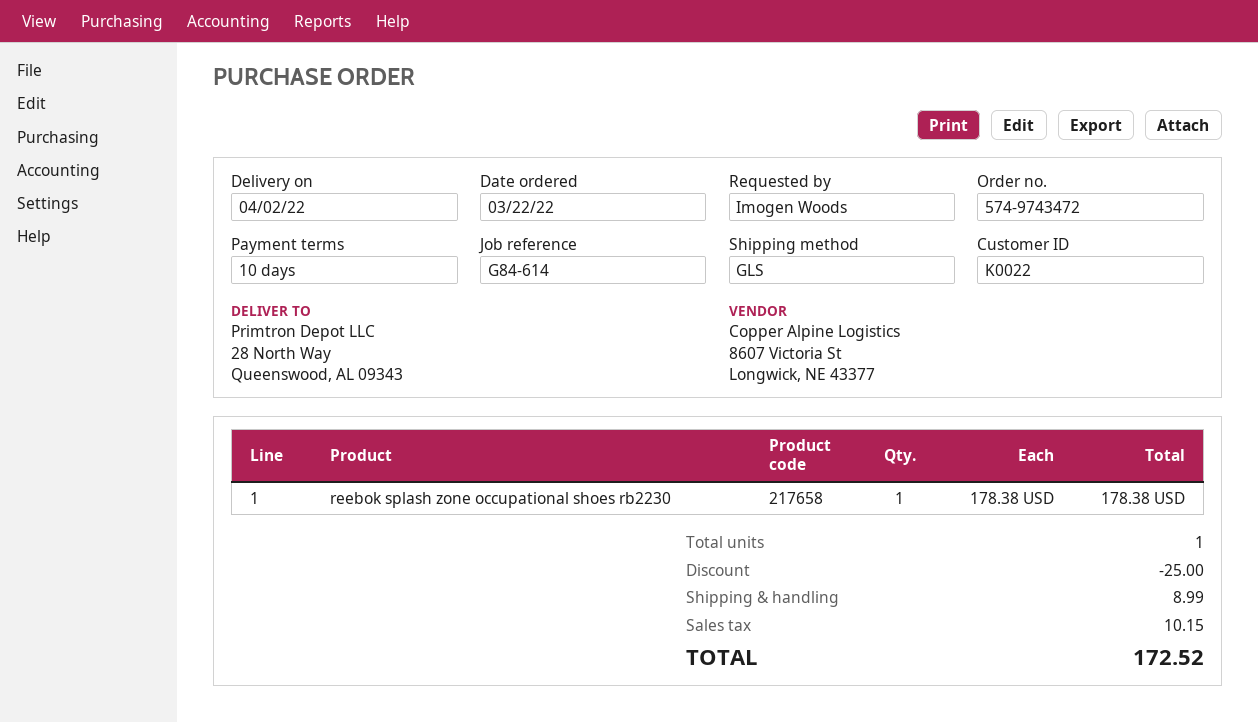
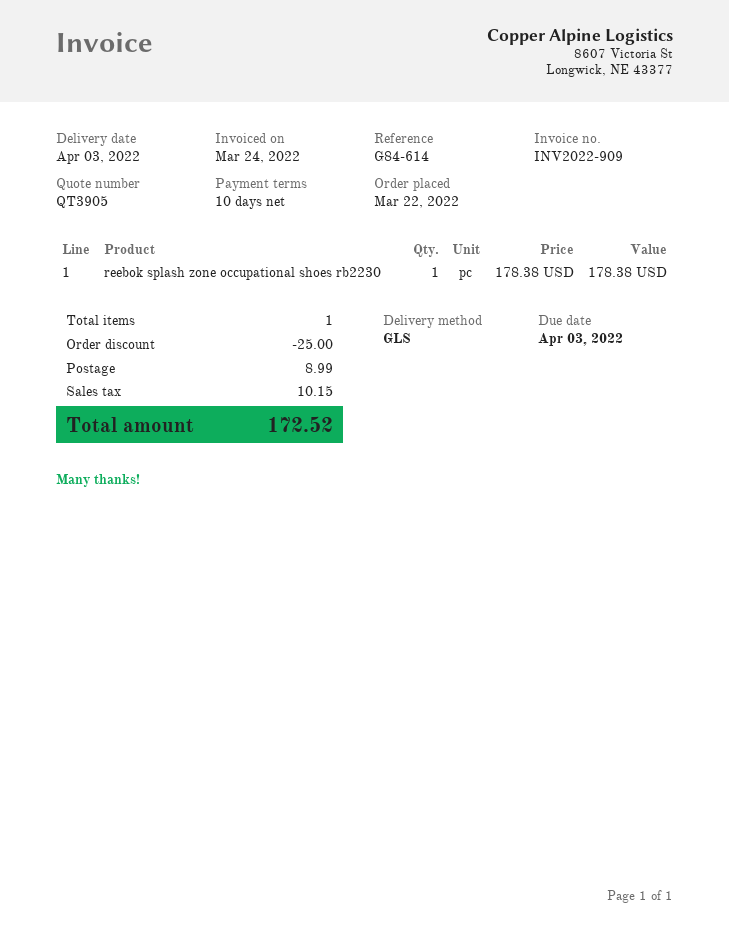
delivery date: 2022-04-02 -> 2022-04-03

